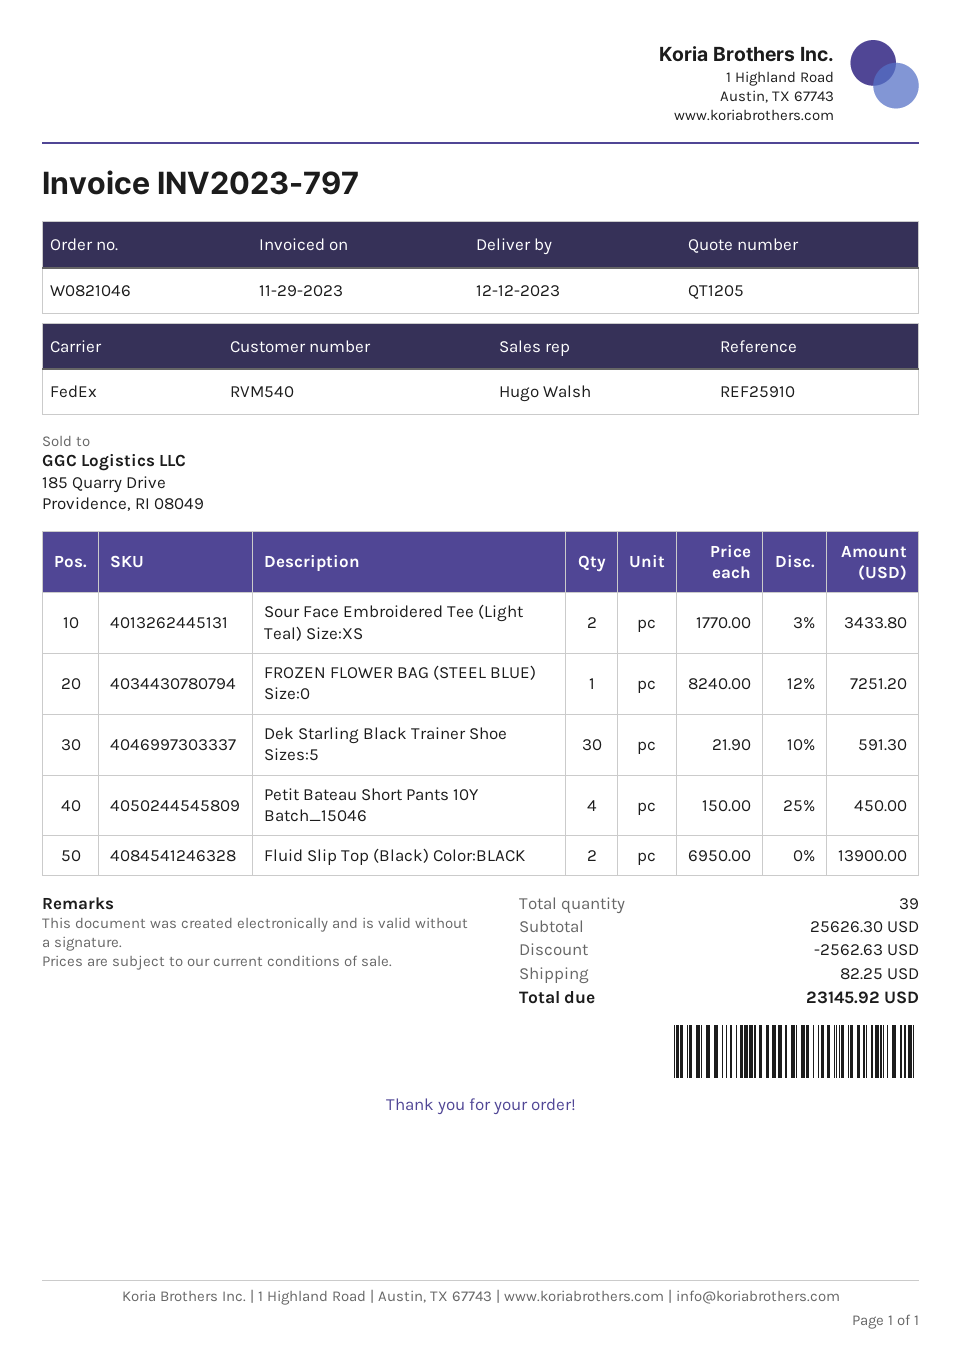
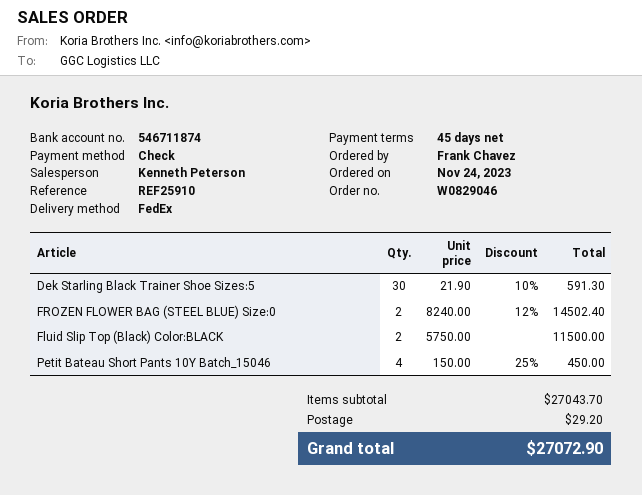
order number: W0821046 -> W0829046
sales rep: Hugo Walsh -> Kenneth Peterson
Sour Face Embroidered Tee (Light Teal) Size:XS: 2 x 1770.00 - 3% = 3433.80 -> none
FROZEN FLOWER BAG (STEEL BLUE) Size:0: 1 x 8240.00 - 12% = 7251.20 -> 2 x 8240.00 - 12% = 14502.40
Fluid Slip Top (Black) Color:BLACK: 2 x 6950.00 = 13900.00 -> 2 x 5750.00 = 11500.00
subtotal: 25626.30 -> 27043.70
discount: 2562.63 -> none
shipping: 82.25 -> 29.20
total: 23145.92 -> 27072.90

